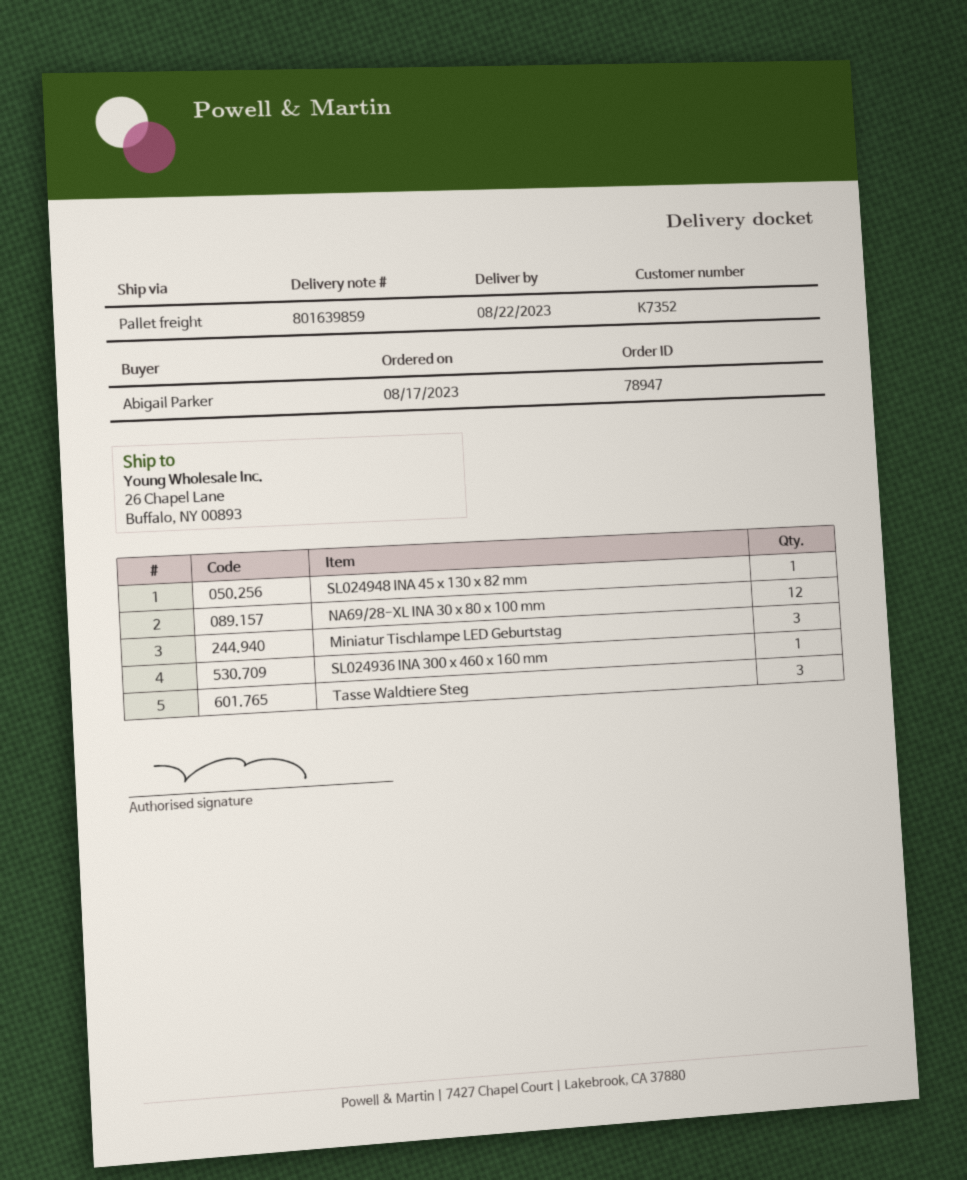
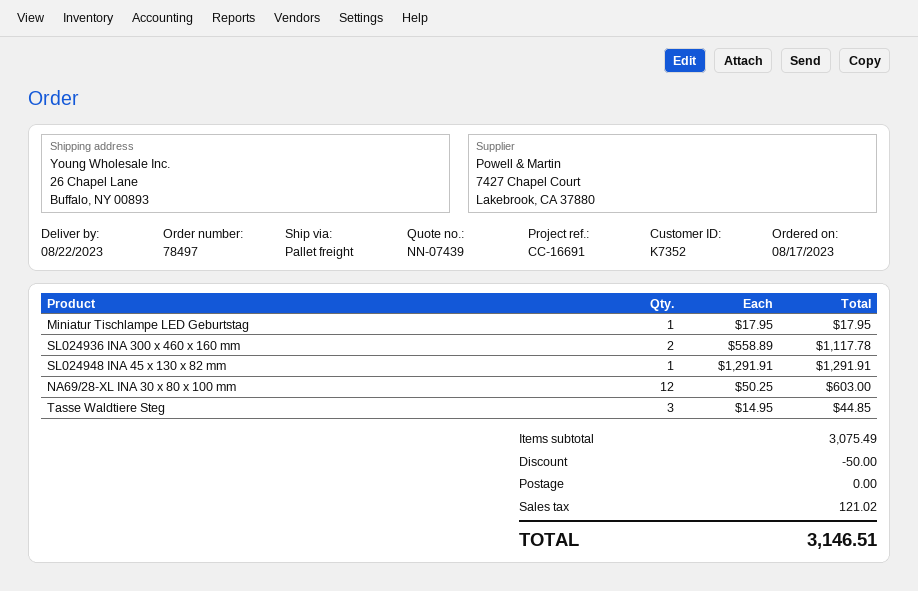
order number: 78947 -> 78497
Miniatur Tischlampe LED Geburtstag: 3 -> 1
SL024936 INA 300 x 460 x 160 mm: 1 -> 2

